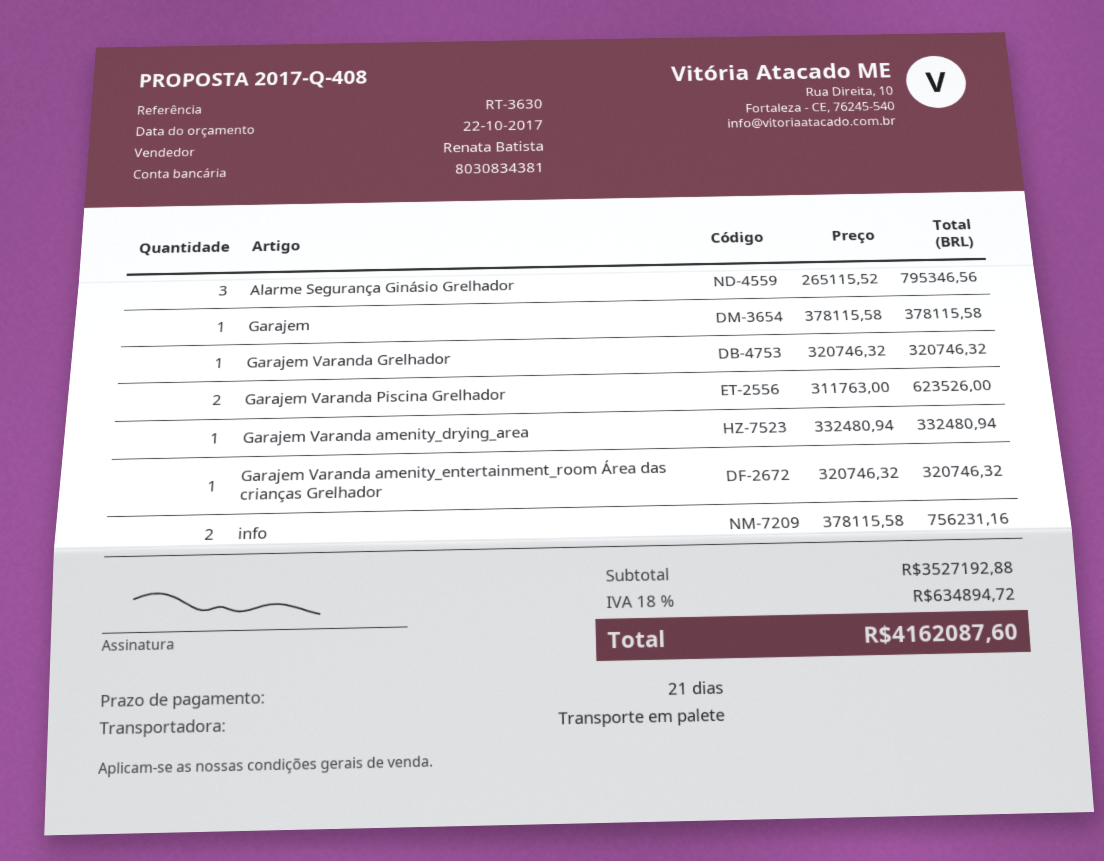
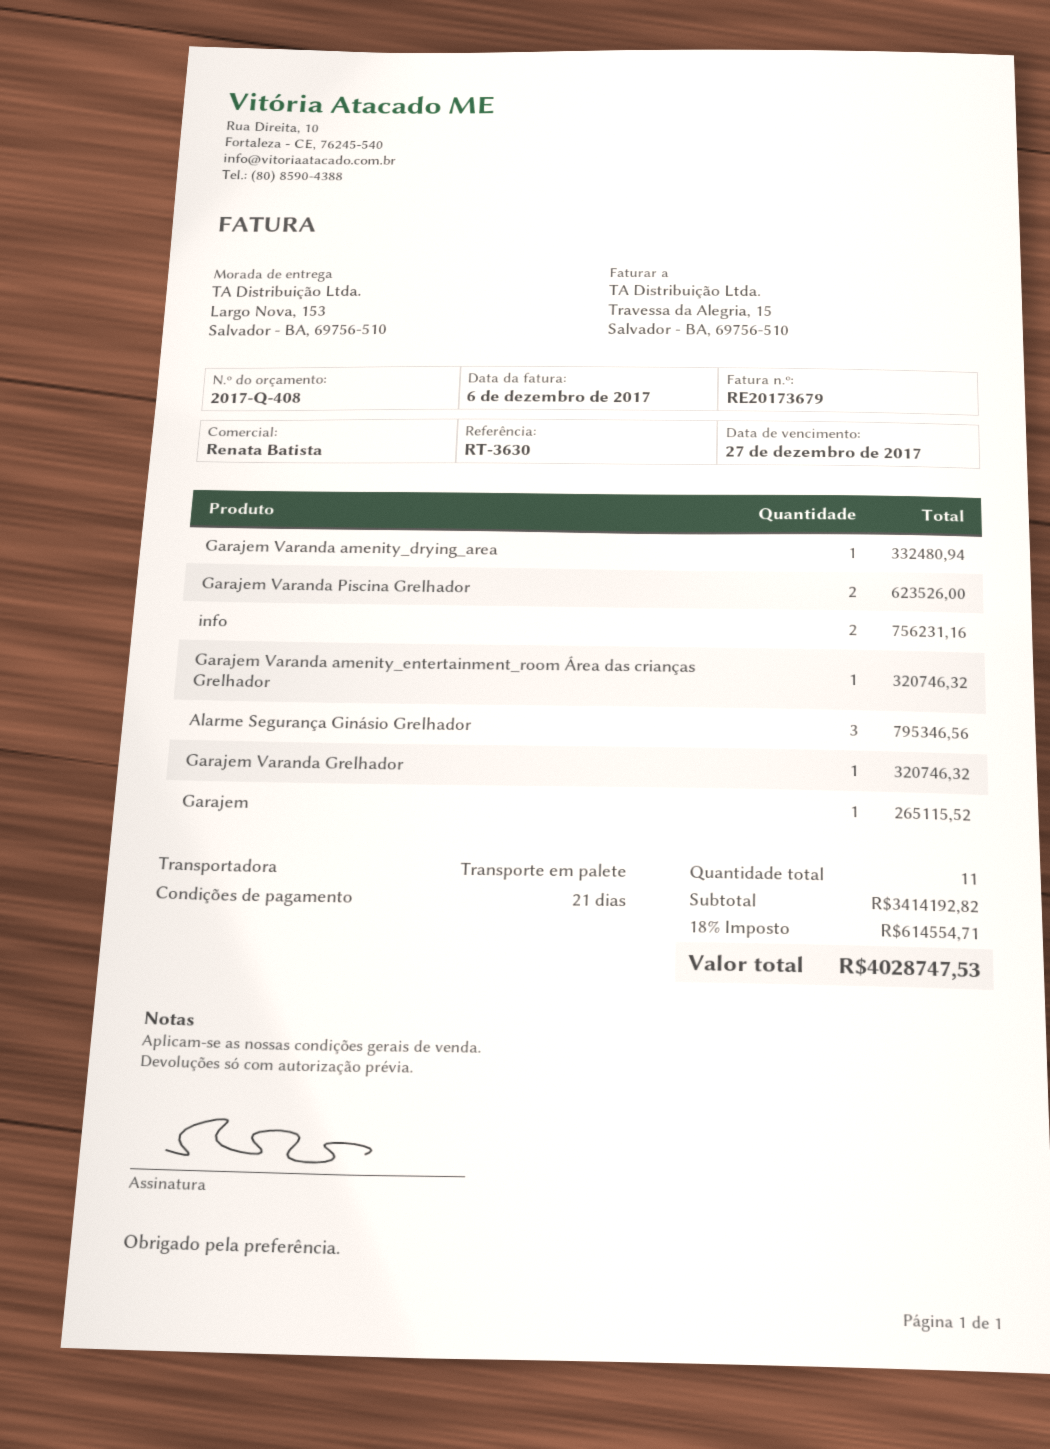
Garajem: 1 for 378115.58 -> 1 for 265115.52
subtotal: 3527192.88 -> 3414192.82
tax: 18% = 634894.72 -> 18% = 614554.71
total: 4162087.60 -> 4028747.53

